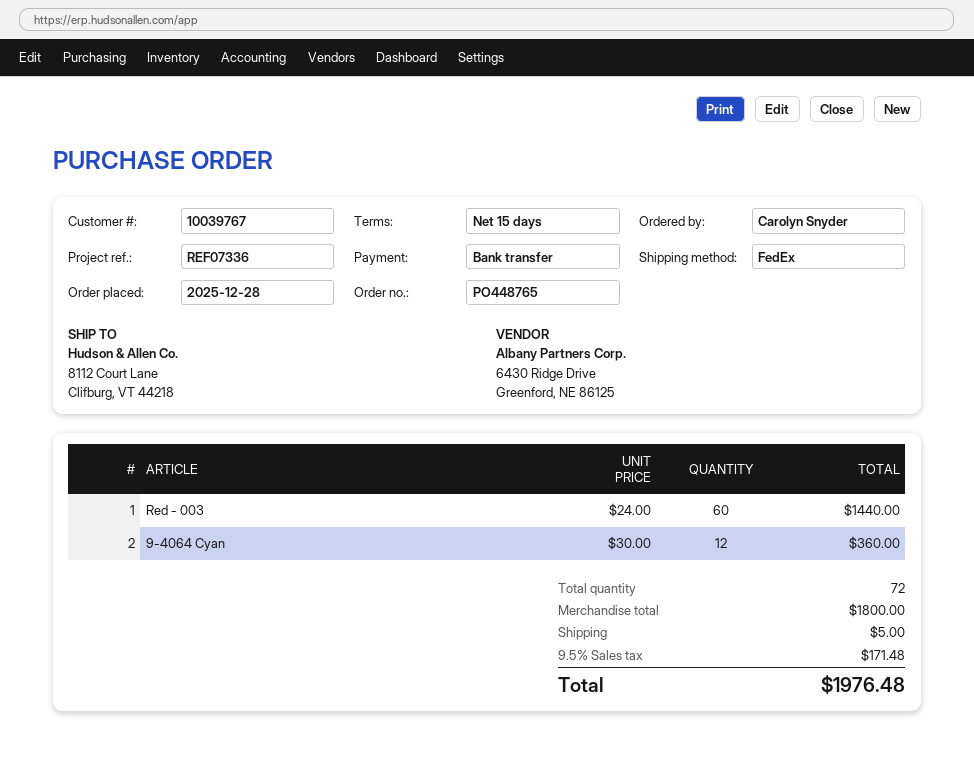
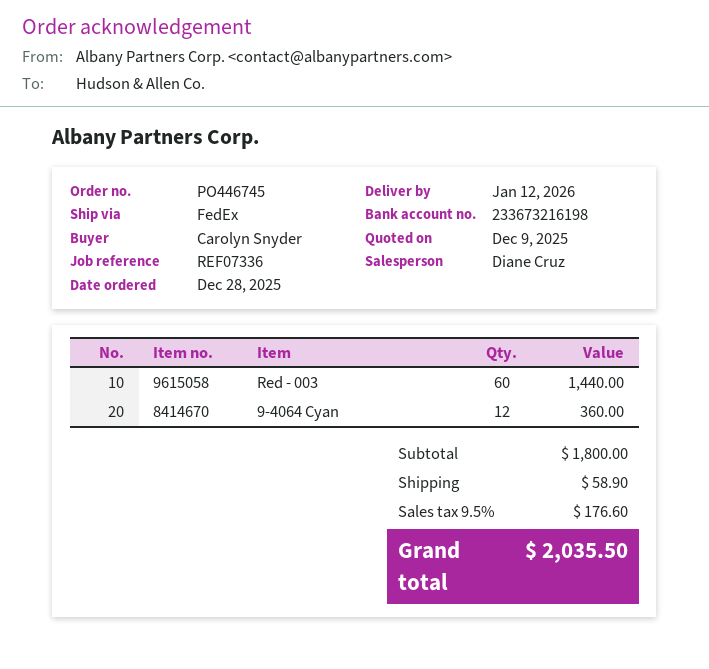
order number: PO448765 -> PO446745
shipping: 5.00 -> 58.90
tax: 9.5% = 171.48 -> 9.5% = 176.60
total: 1976.48 -> 2035.50

